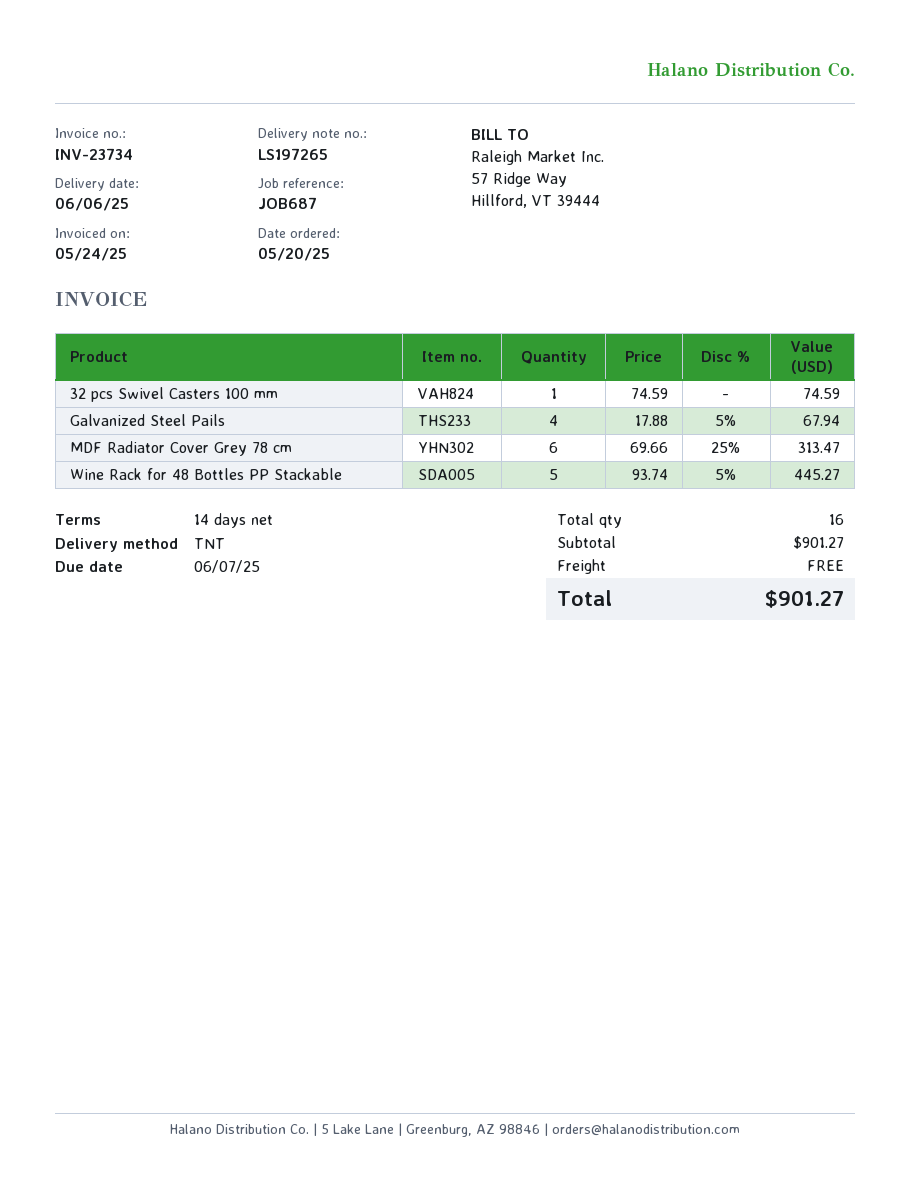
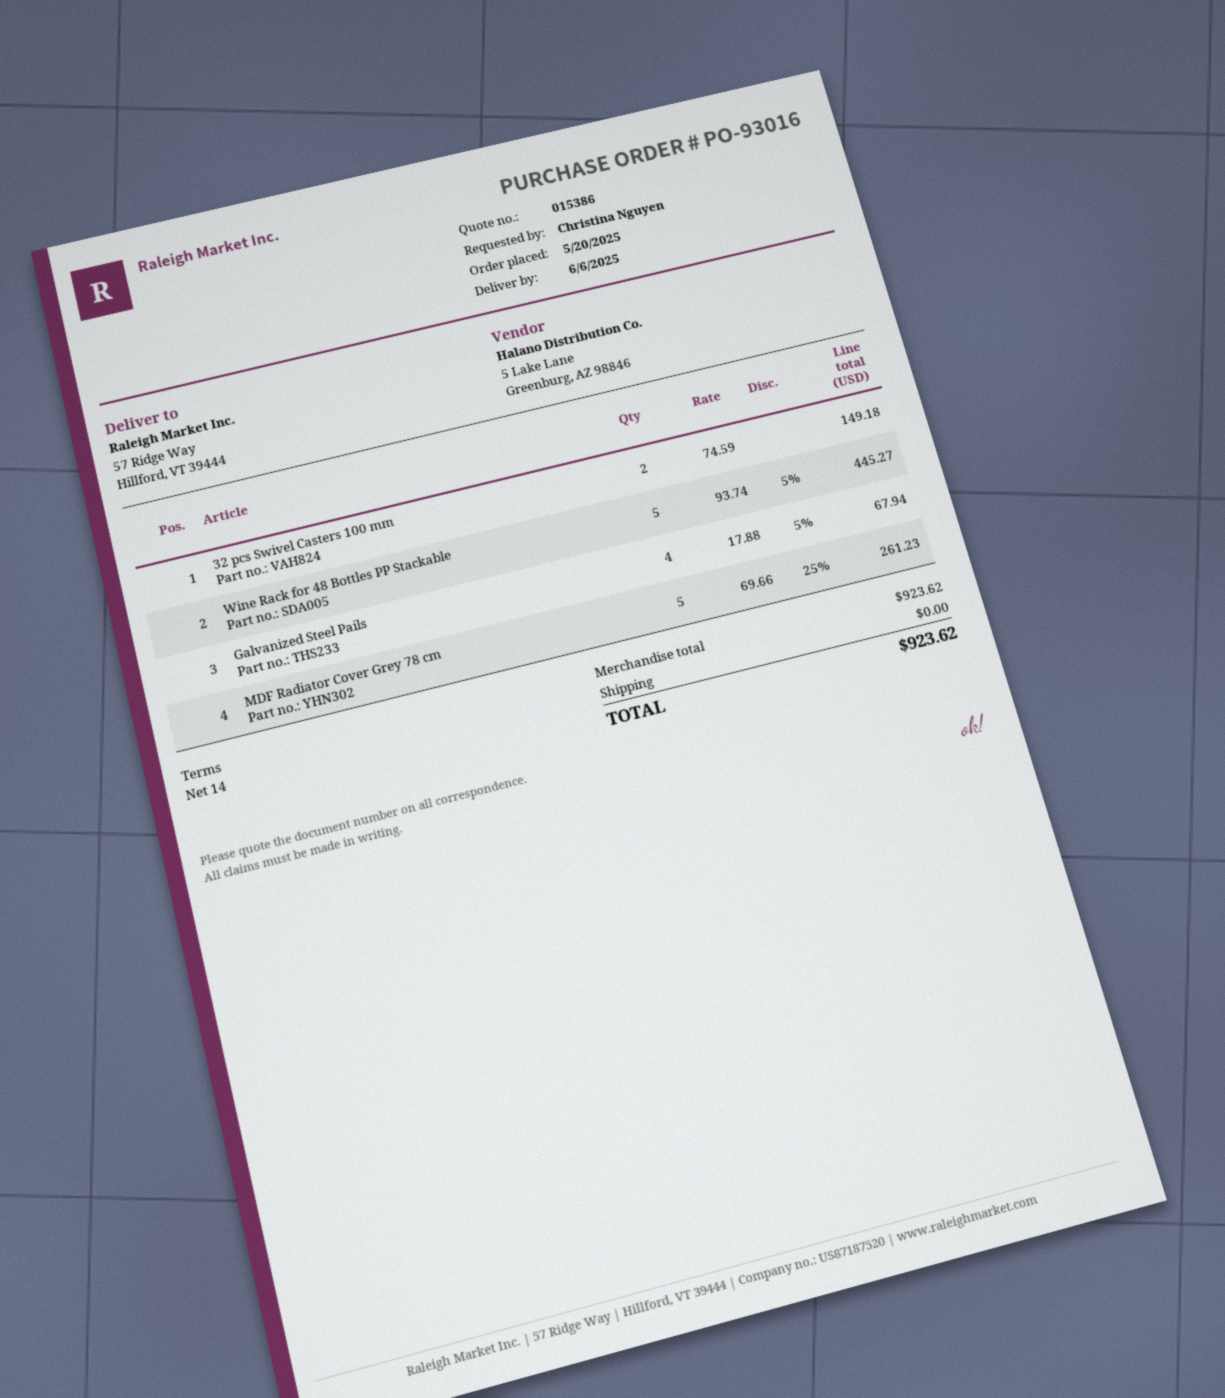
32 pcs Swivel Casters 100 mm: 1 x 74.59 = 74.59 -> 2 x 74.59 = 149.18
MDF Radiator Cover Grey 78 cm: 6 x 69.66 - 25% = 313.47 -> 5 x 69.66 - 25% = 261.23
subtotal: 901.27 -> 923.62
total: 901.27 -> 923.62

